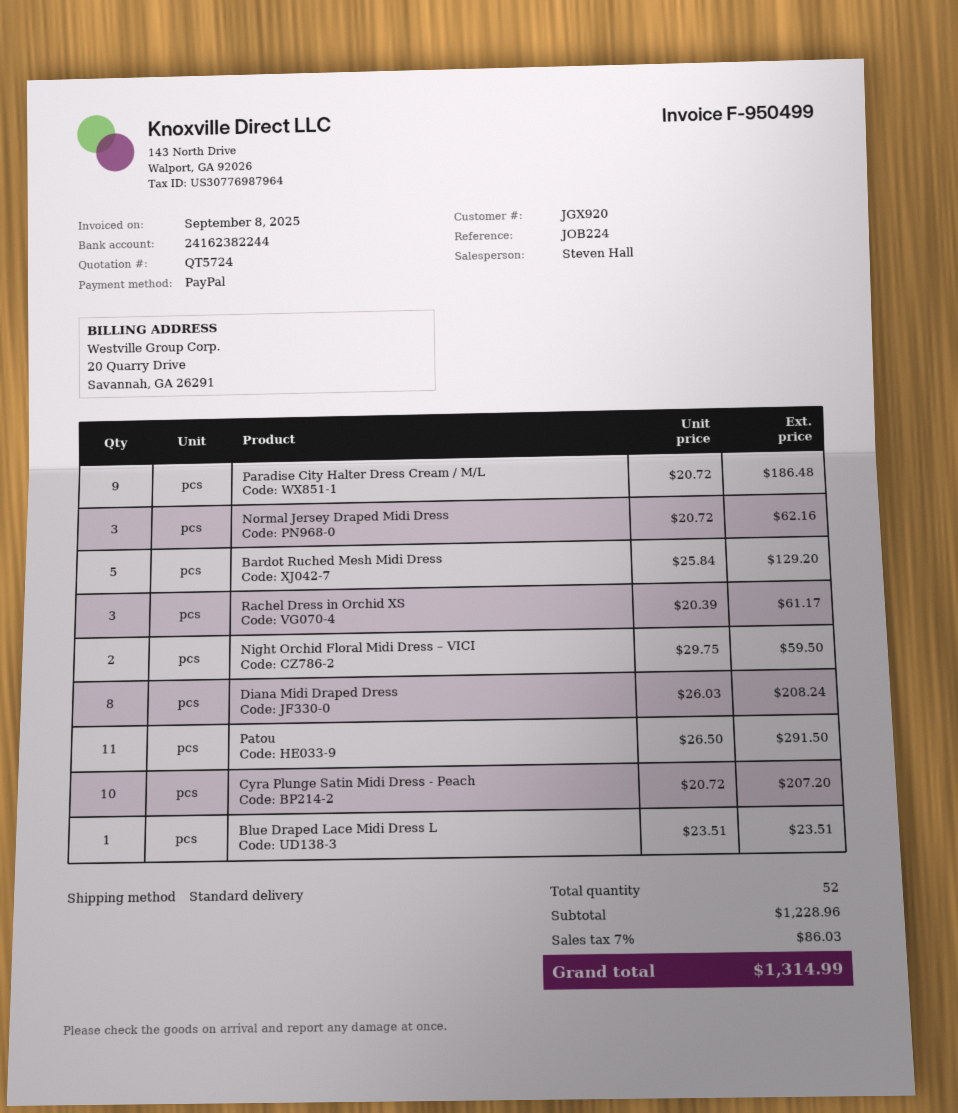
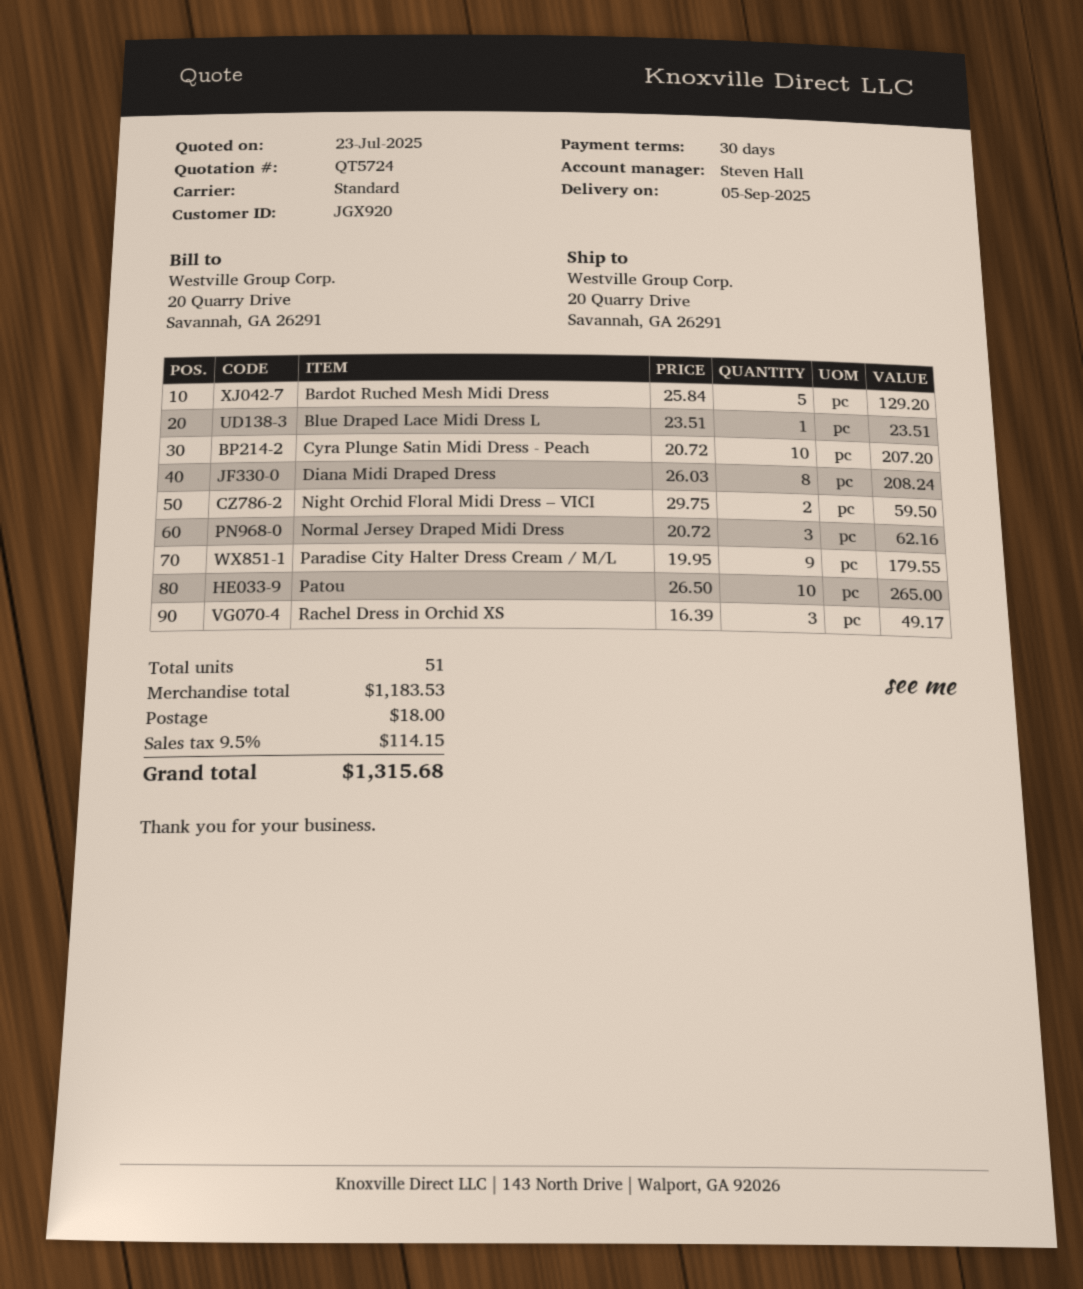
Paradise City Halter Dress Cream / M/L: 9 x 20.72 = 186.48 -> 9 x 19.95 = 179.55
Rachel Dress in Orchid XS: 3 x 20.39 = 61.17 -> 3 x 16.39 = 49.17
Patou: 11 x 26.50 = 291.50 -> 10 x 26.50 = 265.00
total quantity: 52 -> 51
subtotal: 1228.96 -> 1183.53
shipping: none -> 18.00
tax: 7% = 86.03 -> 9.5% = 114.15
total: 1314.99 -> 1315.68

